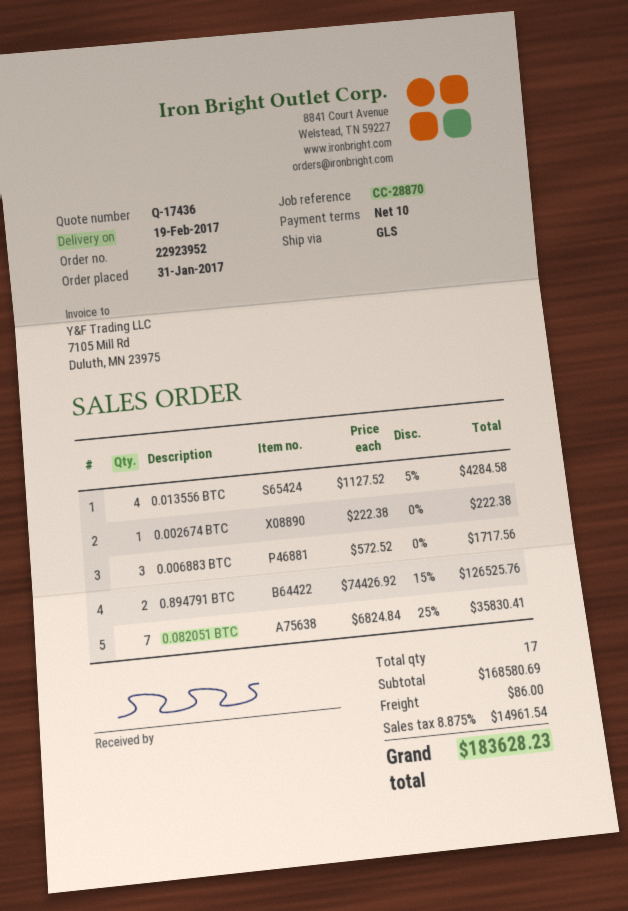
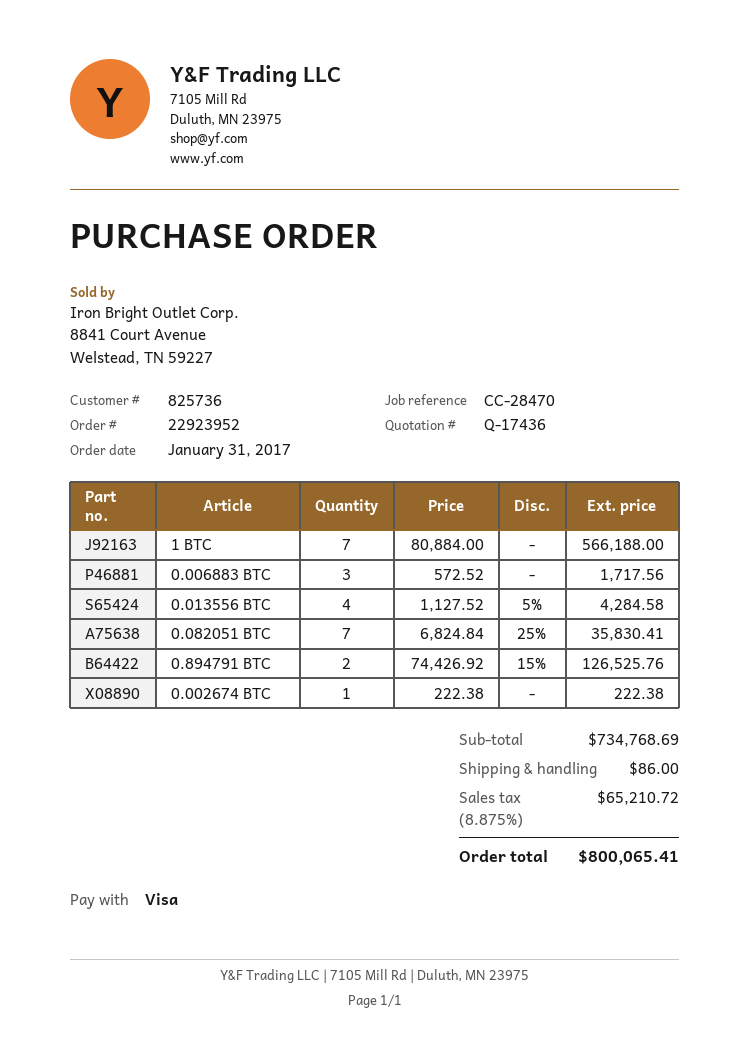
reference: CC-28870 -> CC-28470
1 BTC: none -> 7 x 80884.00 = 566188.00
subtotal: 168580.69 -> 734768.69
tax: 8.875% = 14961.54 -> 8.875% = 65210.72
total: 183628.23 -> 800065.41

